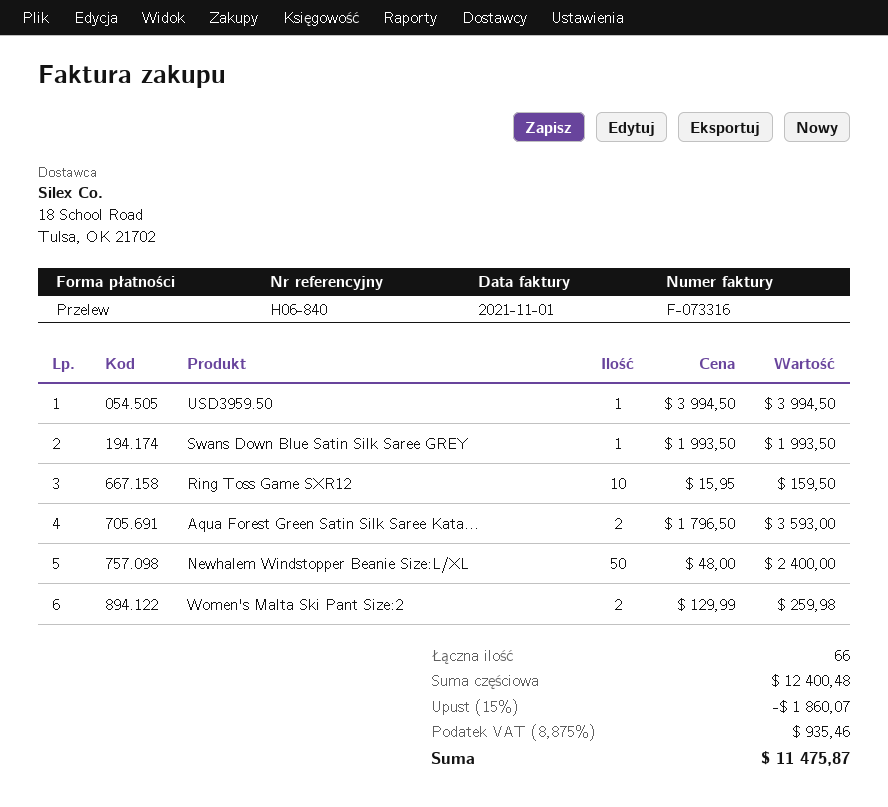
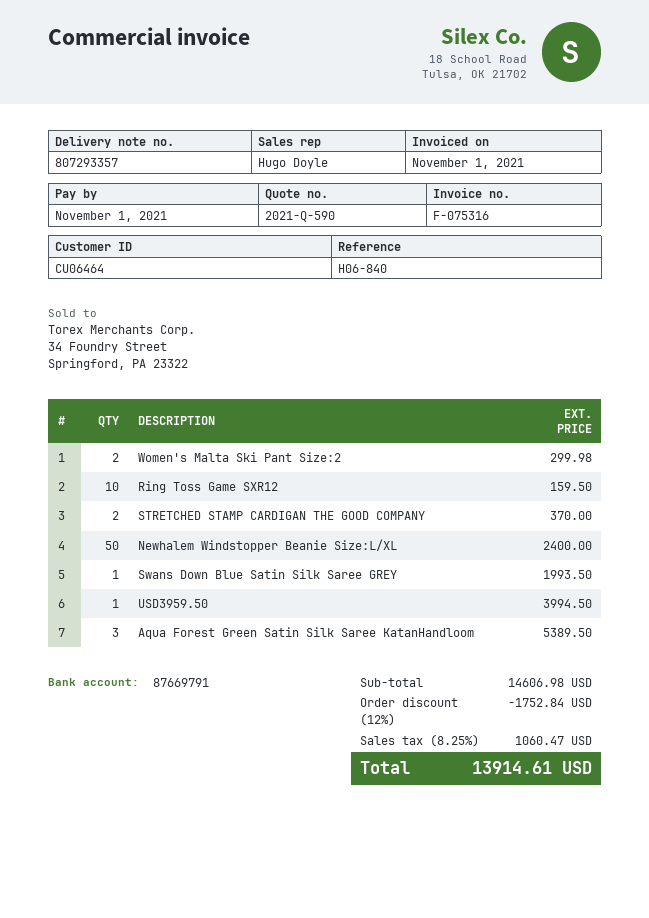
invoice number: F-073316 -> F-075316
Aqua Forest Green Satin Silk Saree Kata...: 2 for 3593.00 -> 3 for 5389.50
Women's Malta Ski Pant Size:2: 2 for 259.98 -> 2 for 299.98
STRETCHED STAMP CARDIGAN THE GOOD COMPANY: none -> 2 for 370.00
subtotal: 12400.48 -> 14606.98
discount: 15% = 1860.07 -> 12% = 1752.84
tax: 8.875% = 935.46 -> 8.25% = 1060.47
total: 11475.87 -> 13914.61

